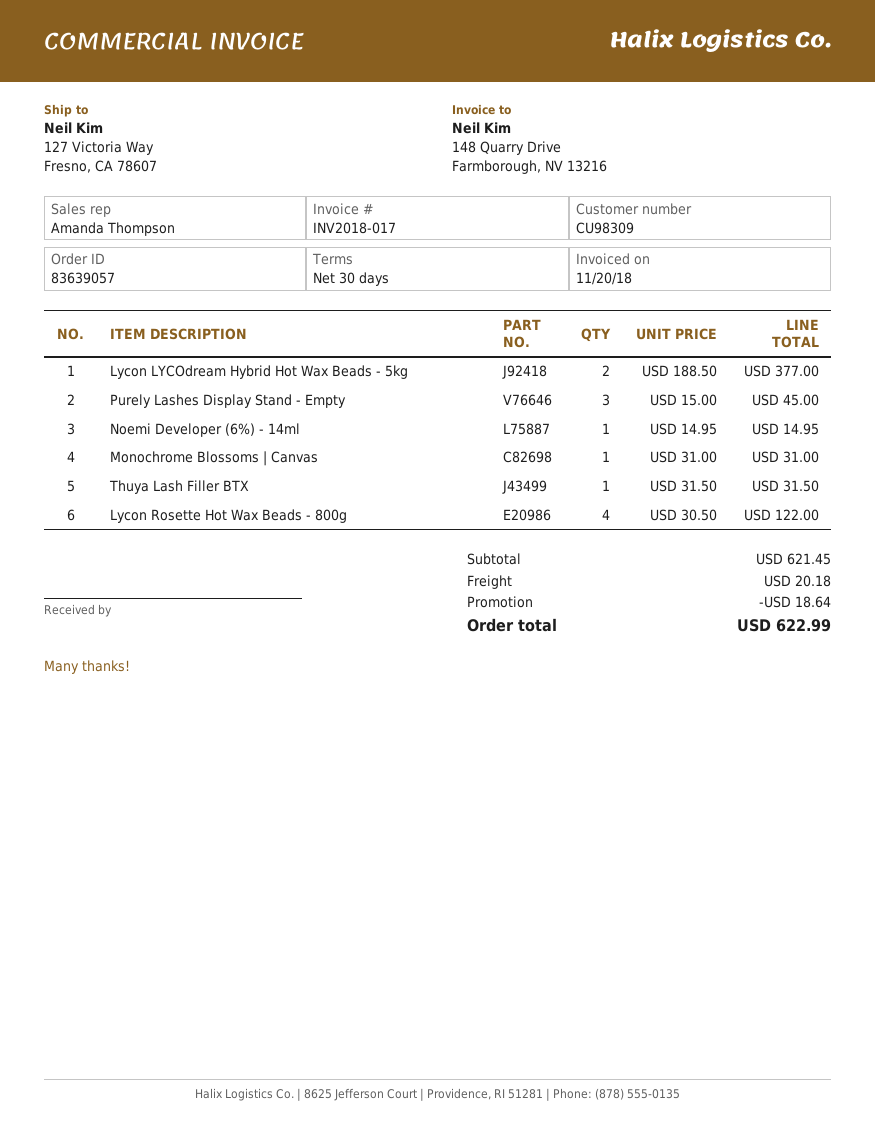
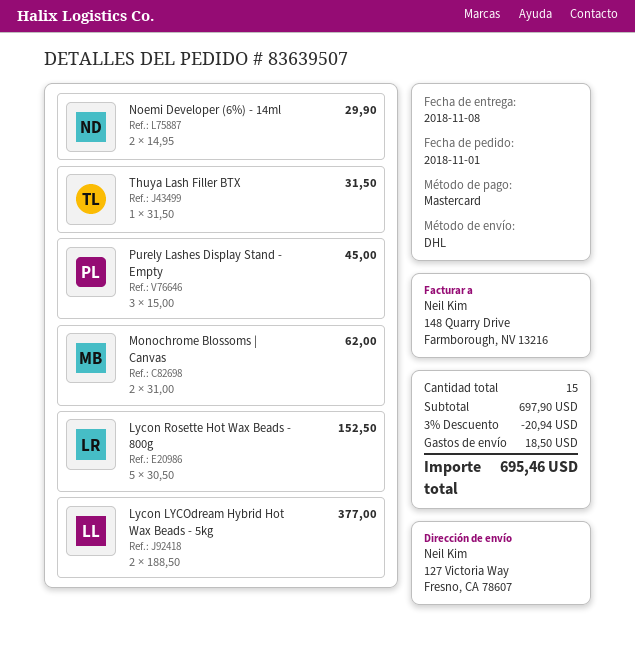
order number: 83639057 -> 83639507
Noemi Developer (6%) - 14ml: 1 x 14.95 = 14.95 -> 2 x 14.95 = 29.90
Monochrome Blossoms | Canvas: 1 x 31.00 = 31.00 -> 2 x 31.00 = 62.00
Lycon Rosette Hot Wax Beads - 800g: 4 x 30.50 = 122.00 -> 5 x 30.50 = 152.50
subtotal: 621.45 -> 697.90
discount: 18.64 -> 20.94
shipping: 20.18 -> 18.50
total: 622.99 -> 695.46

